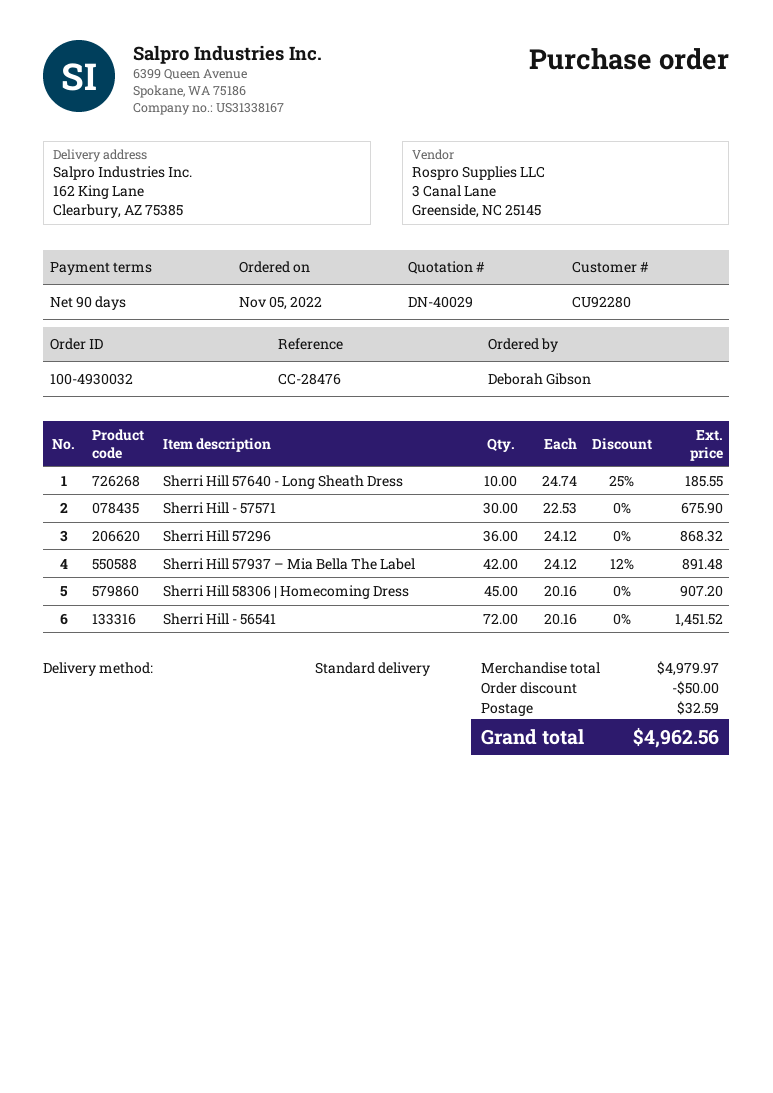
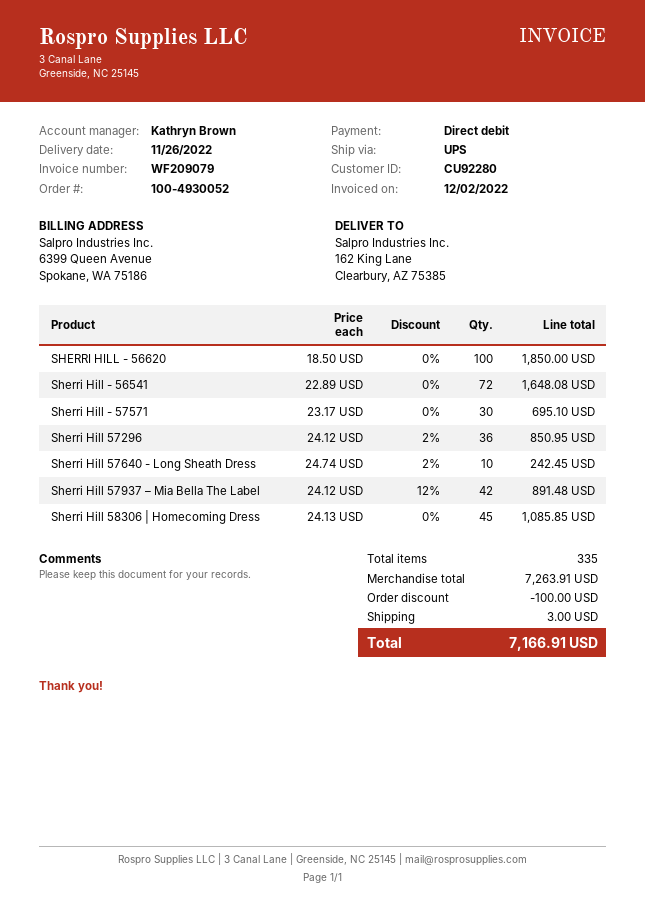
order number: 100-4930032 -> 100-4930052
shipping method: standard -> UPS
Sherri Hill 57640 - Long Sheath Dress: 10 x 24.74 - 25% = 185.55 -> 10 x 24.74 - 2% = 242.45
Sherri Hill - 57571: 30 x 22.53 = 675.90 -> 30 x 23.17 = 695.10
Sherri Hill 57296: 36 x 24.12 = 868.32 -> 36 x 24.12 - 2% = 850.95
Sherri Hill 58306 | Homecoming Dress: 45 x 20.16 = 907.20 -> 45 x 24.13 = 1085.85
Sherri Hill - 56541: 72 x 20.16 = 1451.52 -> 72 x 22.89 = 1648.08
SHERRI HILL - 56620: none -> 100 x 18.50 = 1850.00
subtotal: 4979.97 -> 7263.91
discount: 50.00 -> 100.00
shipping: 32.59 -> 3.00
total: 4962.56 -> 7166.91

